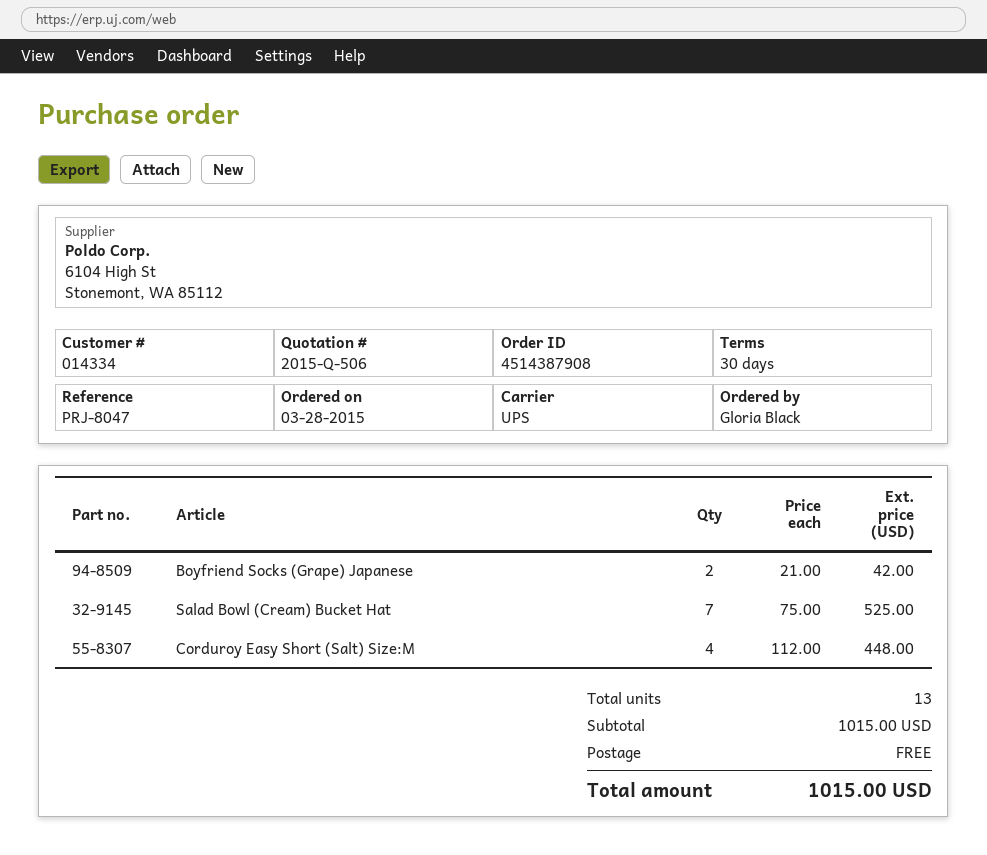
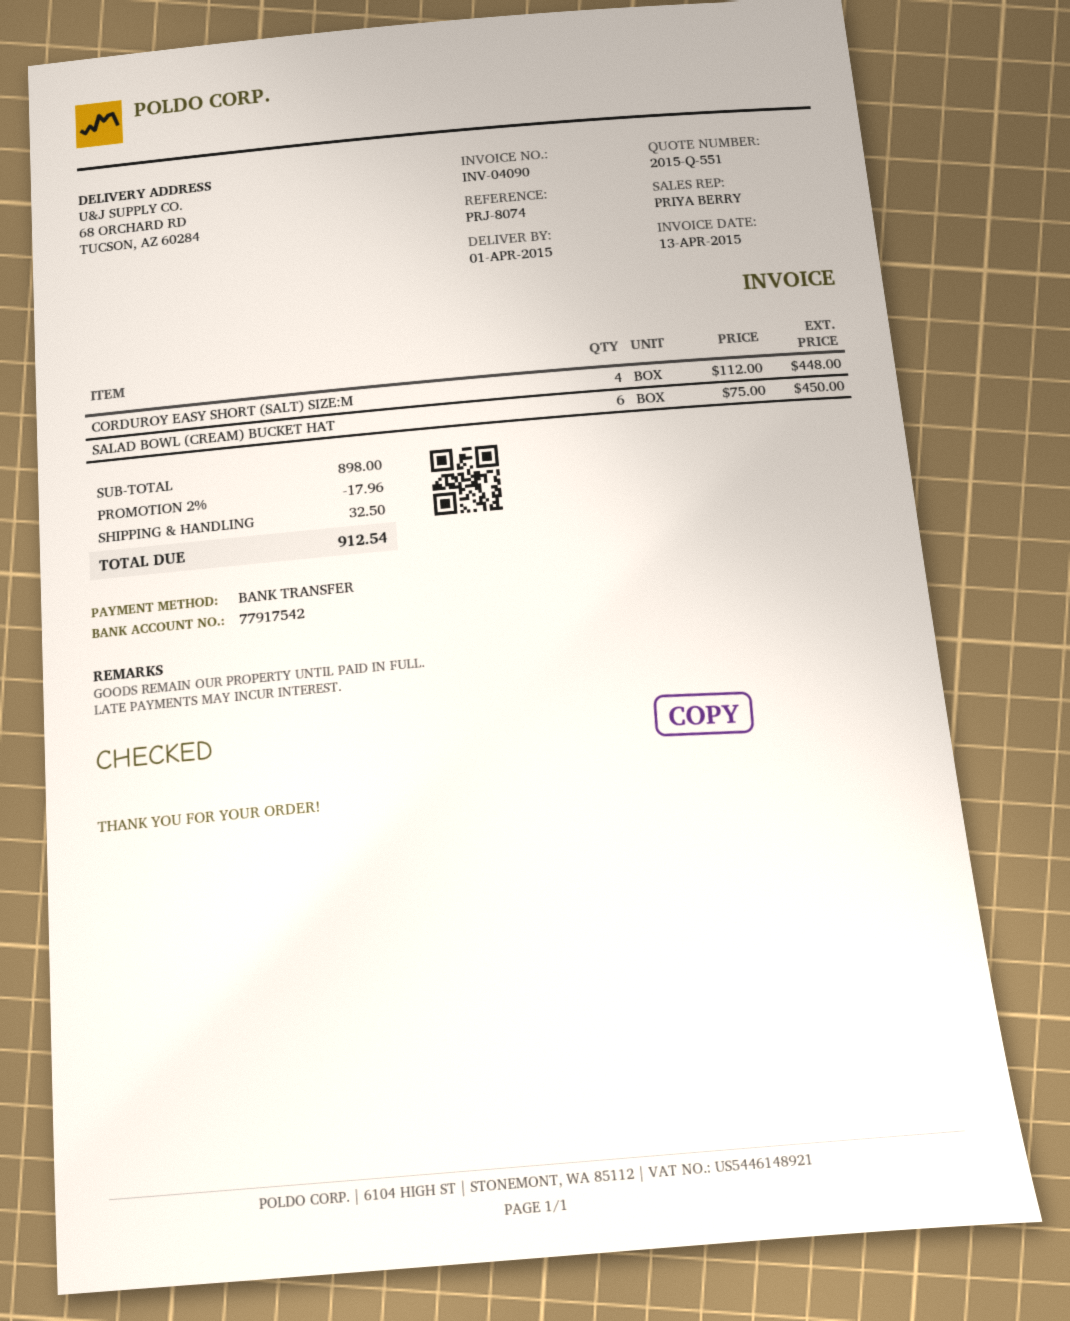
quote number: 2015-Q-506 -> 2015-Q-551
reference: PRJ-8047 -> PRJ-8074
Boyfriend Socks (Grape) Japanese: 2 x 21.00 = 42.00 -> none
Salad Bowl (Cream) Bucket Hat: 7 x 75.00 = 525.00 -> 6 x 75.00 = 450.00
subtotal: 1015.00 -> 898.00
discount: none -> 2% = 17.96
shipping: 0.00 -> 32.50
total: 1015.00 -> 912.54

